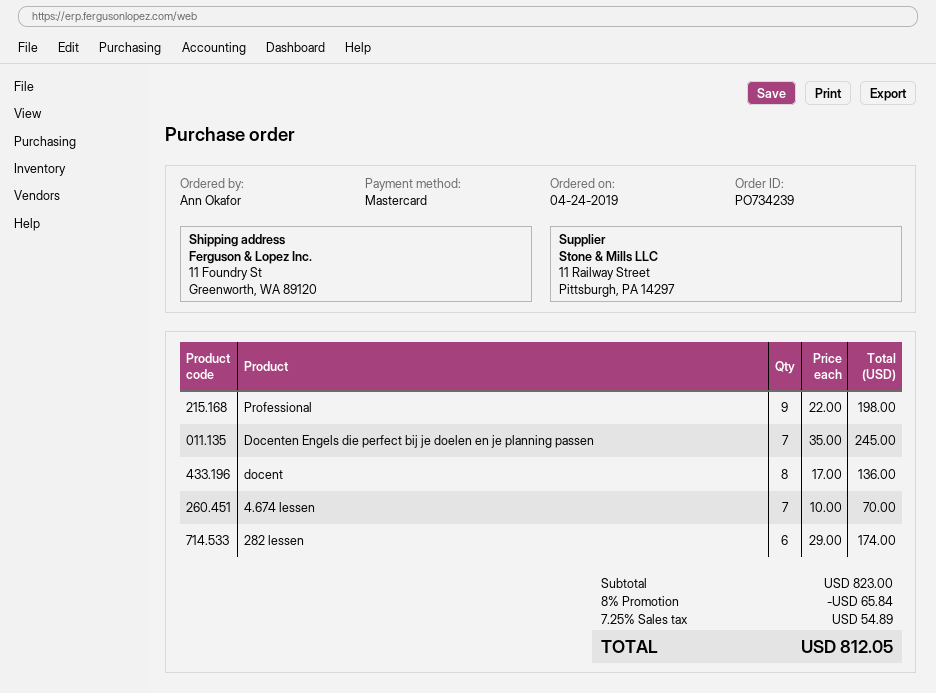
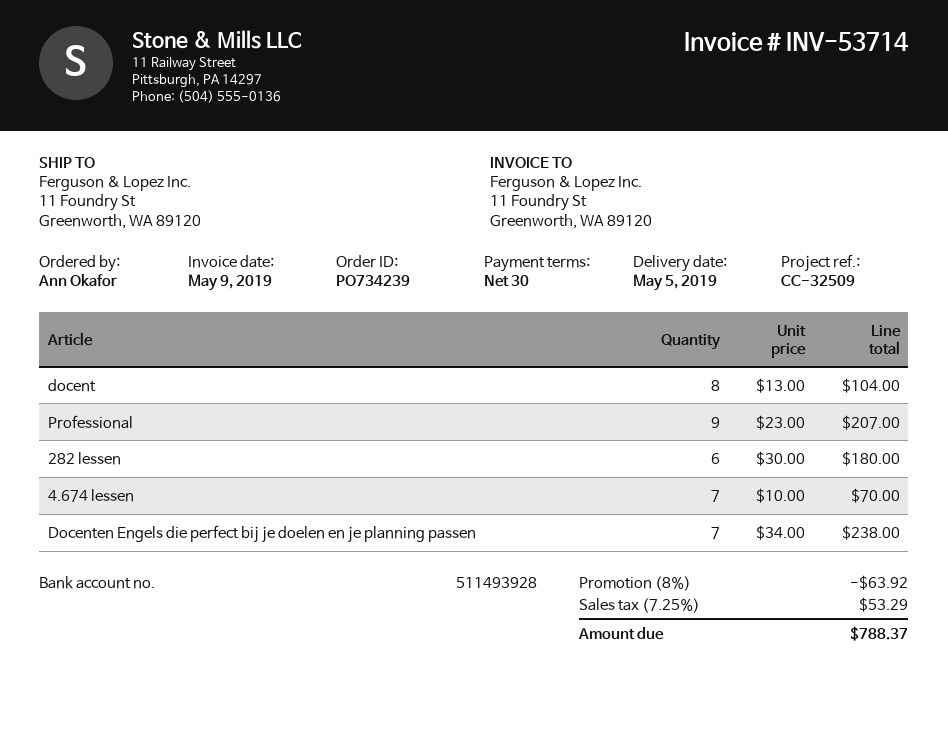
Professional: 9 x 22.00 = 198.00 -> 9 x 23.00 = 207.00
Docenten Engels die perfect bij je doelen en je planning passen: 7 x 35.00 = 245.00 -> 7 x 34.00 = 238.00
docent: 8 x 17.00 = 136.00 -> 8 x 13.00 = 104.00
282 lessen: 6 x 29.00 = 174.00 -> 6 x 30.00 = 180.00
discount: 8% = 65.84 -> 8% = 63.92
tax: 7.25% = 54.89 -> 7.25% = 53.29
total: 812.05 -> 788.37

